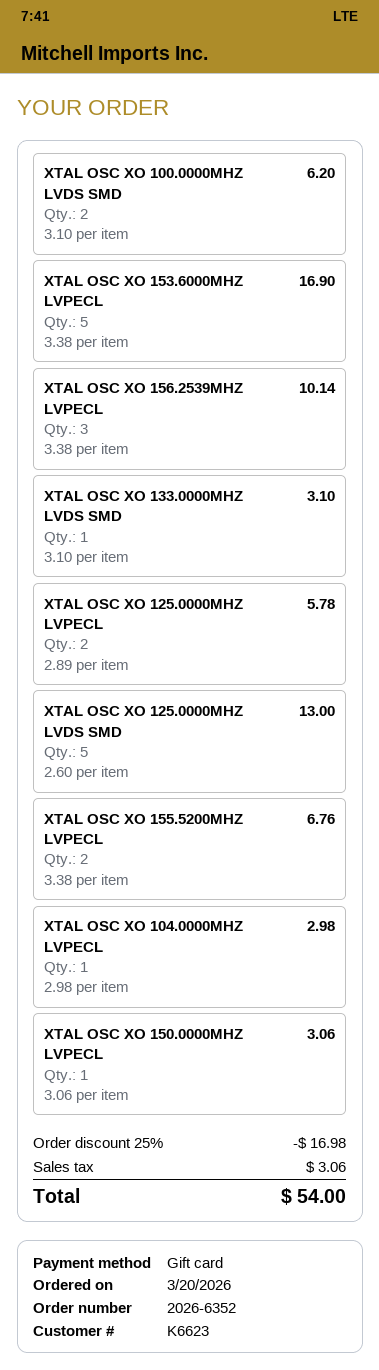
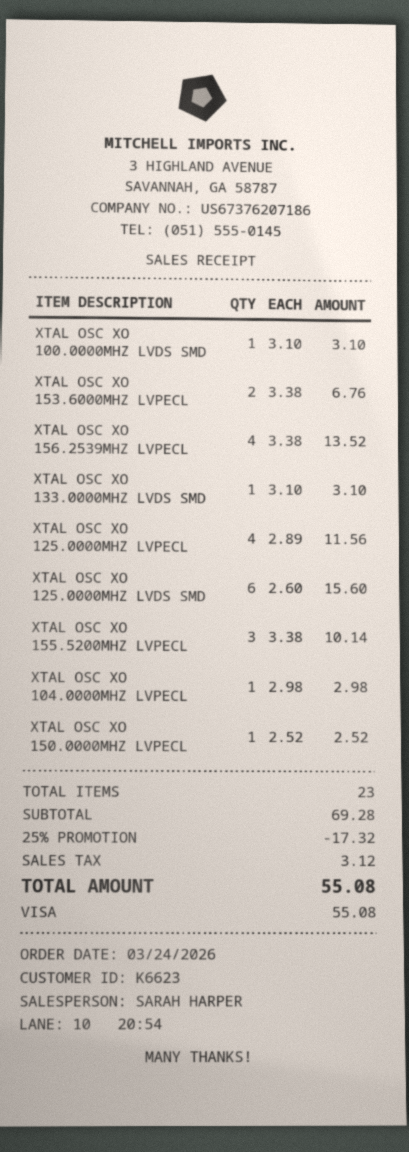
order date: 2026-03-20 -> 2026-03-24
payment method: gift card -> Visa
XTAL OSC XO 100.0000MHZ LVDS SMD: 2 x 3.10 = 6.20 -> 1 x 3.10 = 3.10
XTAL OSC XO 153.6000MHZ LVPECL: 5 x 3.38 = 16.90 -> 2 x 3.38 = 6.76
XTAL OSC XO 156.2539MHZ LVPECL: 3 x 3.38 = 10.14 -> 4 x 3.38 = 13.52
XTAL OSC XO 125.0000MHZ LVPECL: 2 x 2.89 = 5.78 -> 4 x 2.89 = 11.56
XTAL OSC XO 125.0000MHZ LVDS SMD: 5 x 2.60 = 13.00 -> 6 x 2.60 = 15.60
XTAL OSC XO 155.5200MHZ LVPECL: 2 x 3.38 = 6.76 -> 3 x 3.38 = 10.14
XTAL OSC XO 150.0000MHZ LVPECL: 1 x 3.06 = 3.06 -> 1 x 2.52 = 2.52
discount: 25% = 16.98 -> 25% = 17.32
tax: 3.06 -> 3.12
total: 54.00 -> 55.08

